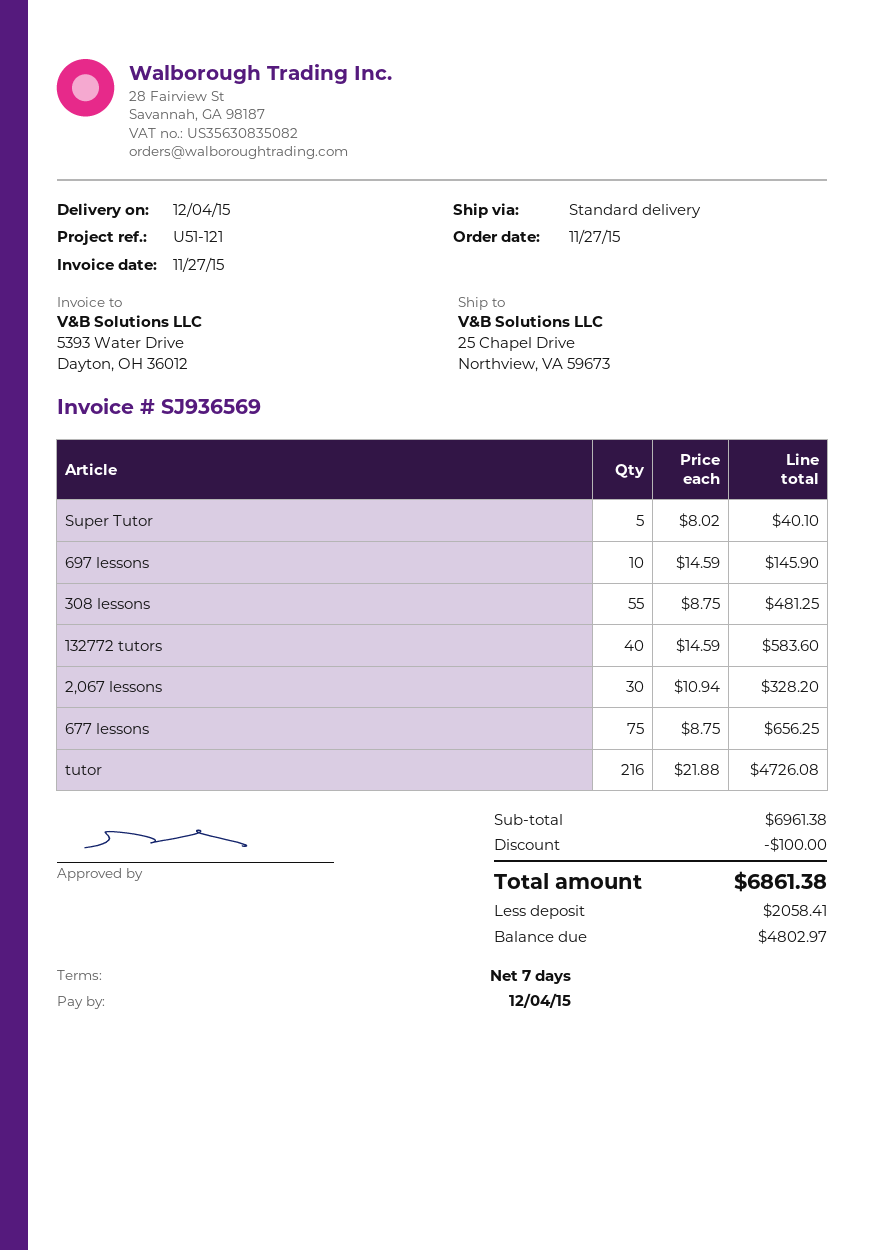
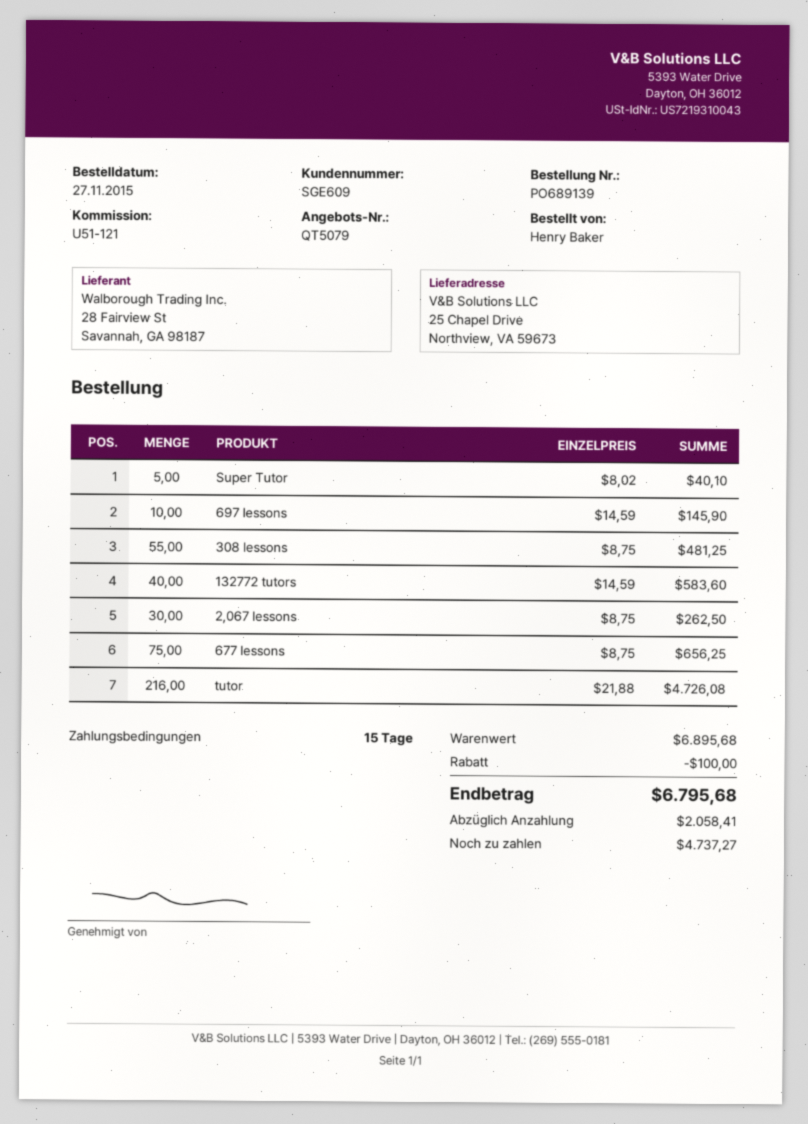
payment terms: 7 days -> 15 days
2,067 lessons: 30 x 10.94 = 328.20 -> 30 x 8.75 = 262.50
subtotal: 6961.38 -> 6895.68
total: 6861.38 -> 6795.68
balance: 4802.97 -> 4737.27

